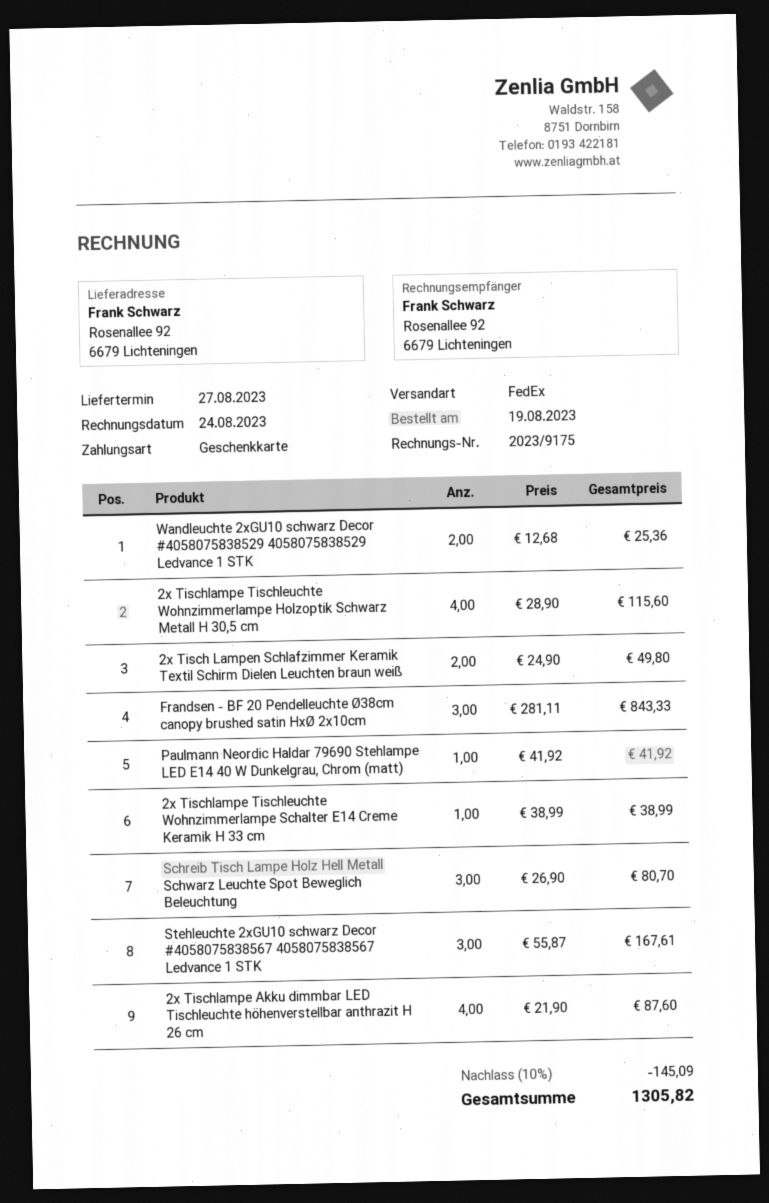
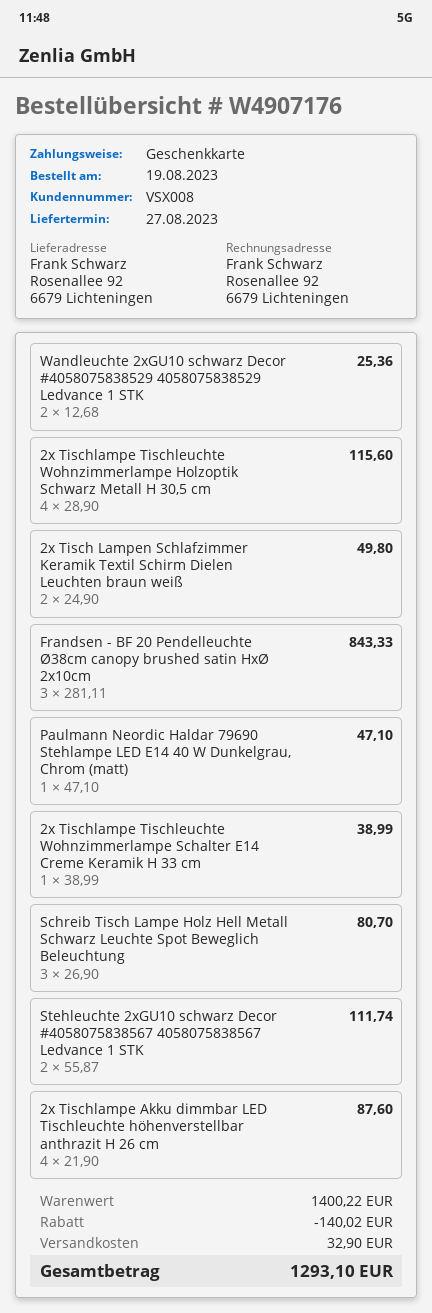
Paulmann Neordic Haldar 79690 Stehlampe LED E14 40 W Dunkelgrau, Chrom (matt): 1 x 41.92 = 41.92 -> 1 x 47.10 = 47.10
Stehleuchte 2xGU10 schwarz Decor #4058075838567 4058075838567 Ledvance 1 STK: 3 x 55.87 = 167.61 -> 2 x 55.87 = 111.74
discount: 145.09 -> 140.02
shipping: none -> 32.90
total: 1305.82 -> 1293.10

